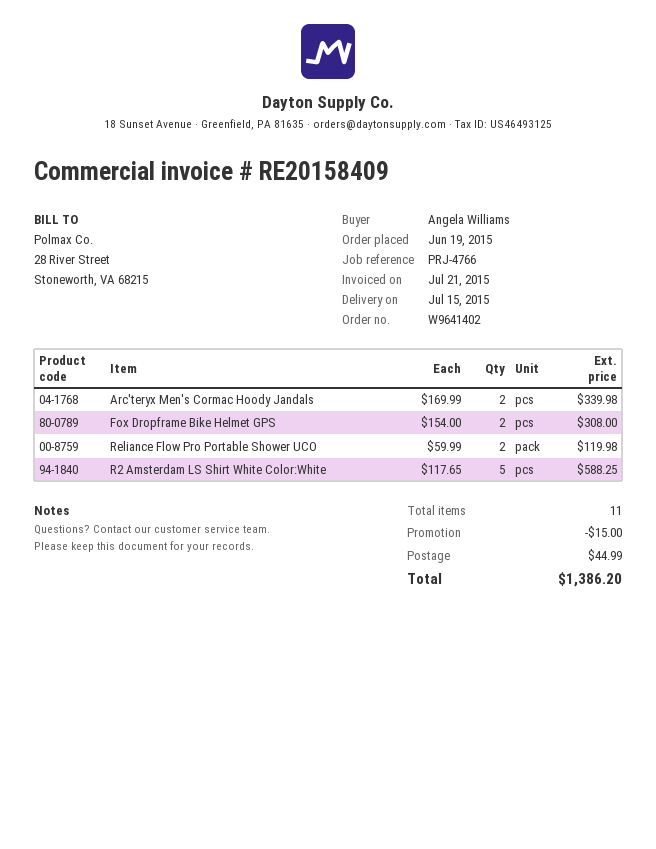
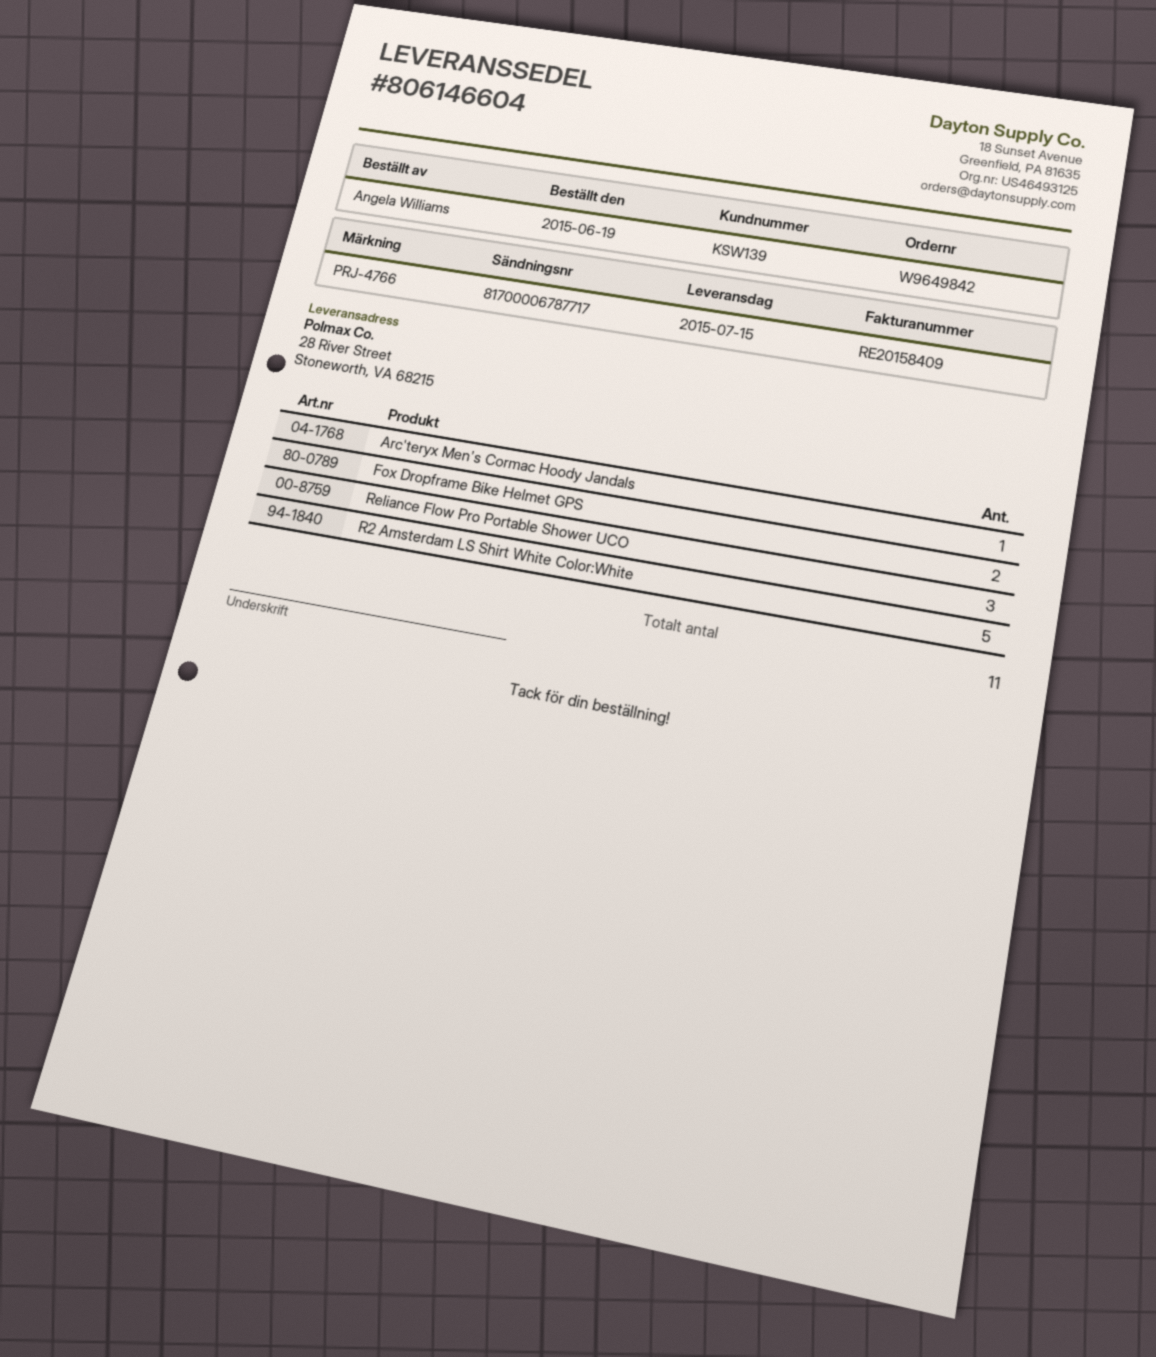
order number: W9641402 -> W9649842
Arc'teryx Men's Cormac Hoody Jandals: 2 -> 1
Reliance Flow Pro Portable Shower UCO: 2 -> 3

